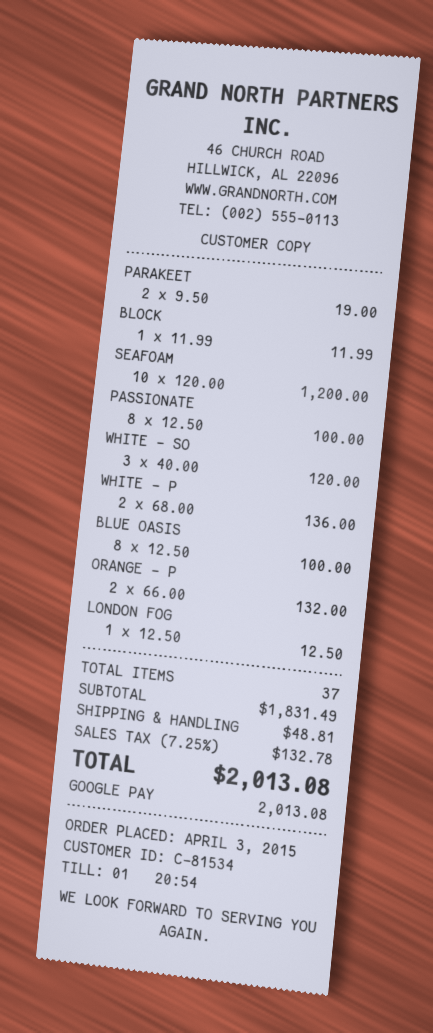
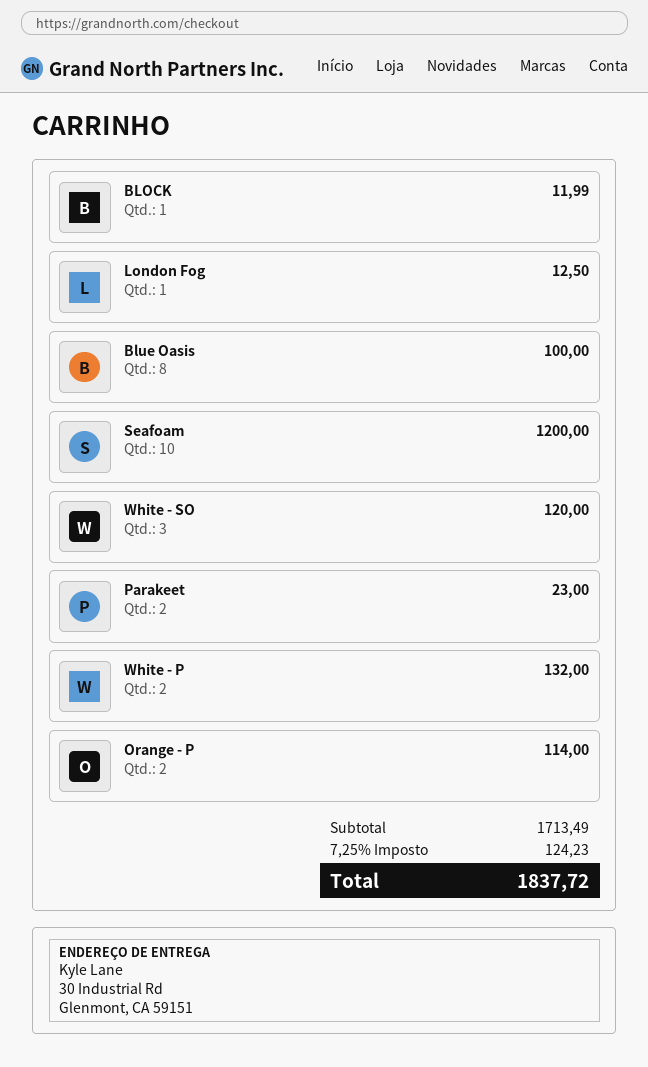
PARAKEET: 2 for 19.00 -> 2 for 23.00
PASSIONATE: 8 for 100.00 -> none
WHITE - P: 2 for 136.00 -> 2 for 132.00
ORANGE - P: 2 for 132.00 -> 2 for 114.00
subtotal: 1831.49 -> 1713.49
shipping: 48.81 -> none
tax: 7.25% = 132.78 -> 7.25% = 124.23
total: 2013.08 -> 1837.72

